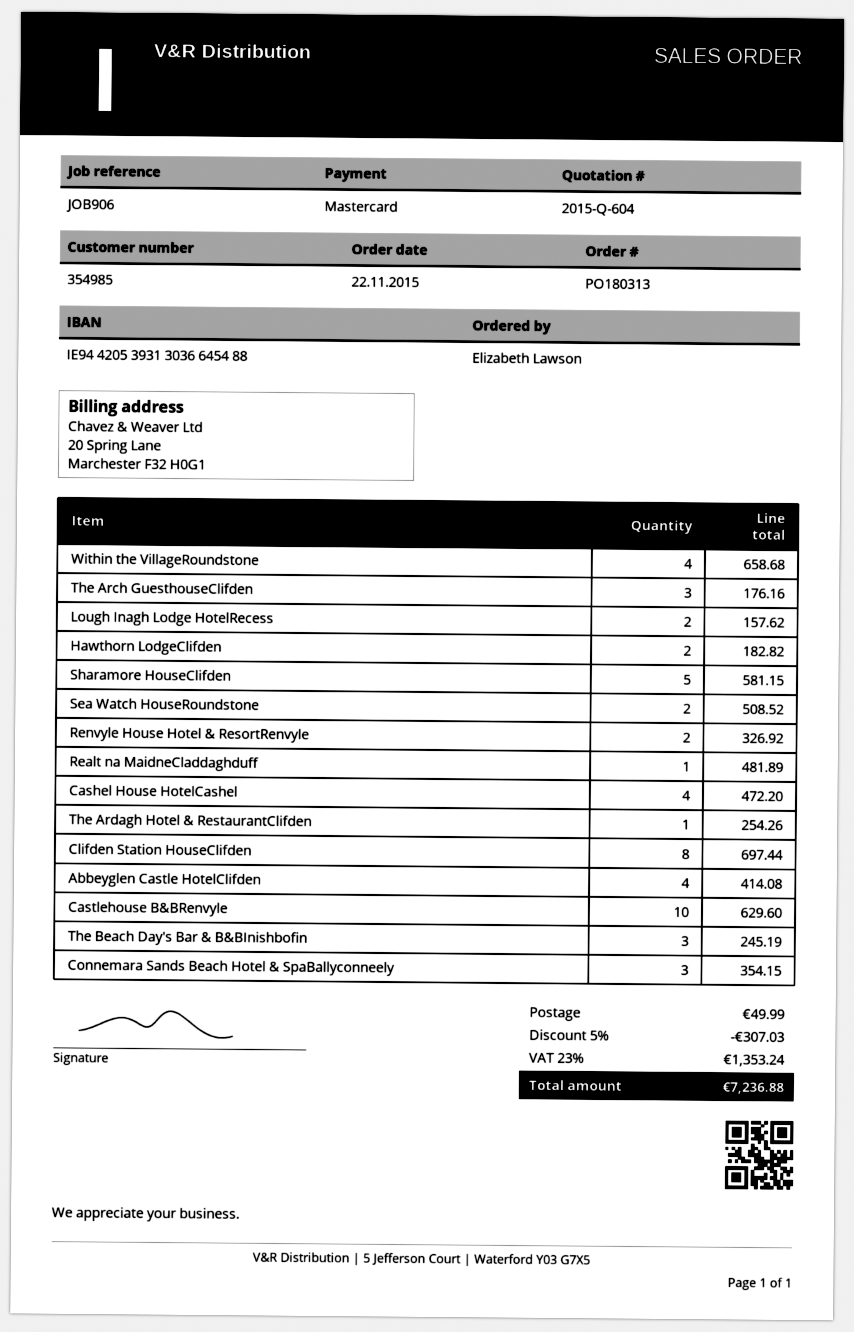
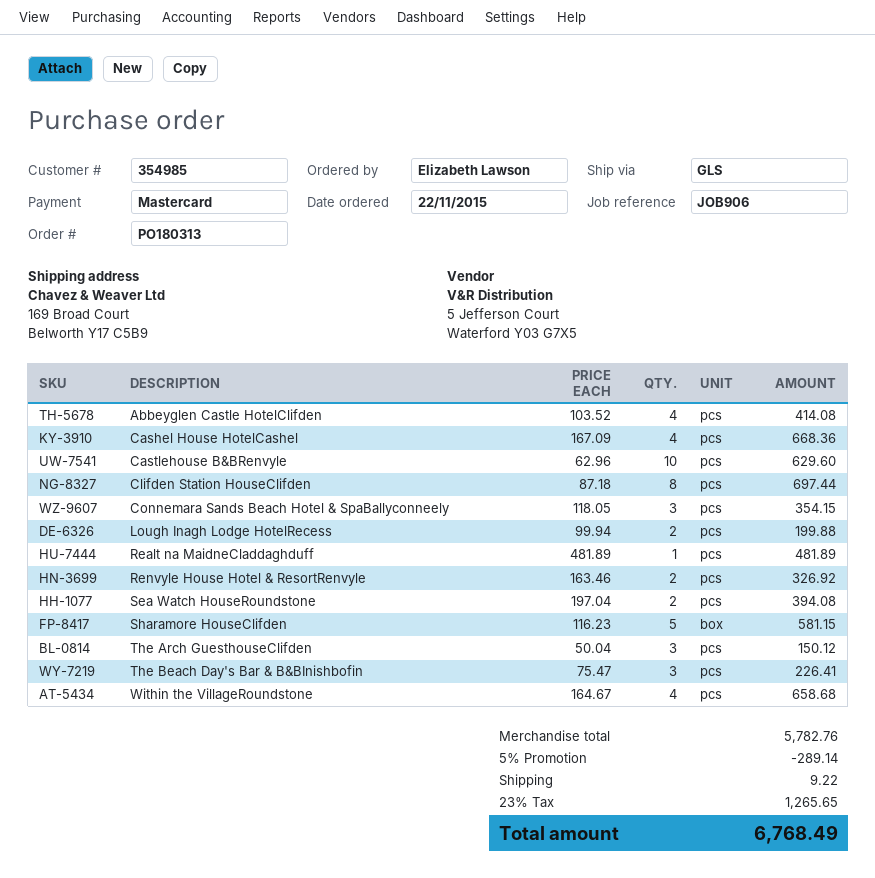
The Arch GuesthouseClifden: 3 for 176.16 -> 3 for 150.12
Lough Inagh Lodge HotelRecess: 2 for 157.62 -> 2 for 199.88
Hawthorn LodgeClifden: 2 for 182.82 -> none
Sea Watch HouseRoundstone: 2 for 508.52 -> 2 for 394.08
Cashel House HotelCashel: 4 for 472.20 -> 4 for 668.36
The Ardagh Hotel & RestaurantClifden: 1 for 254.26 -> none
The Beach Day's Bar & B&BInishbofin: 3 for 245.19 -> 3 for 226.41
discount: 5% = 307.03 -> 5% = 289.14
shipping: 49.99 -> 9.22
tax: 23% = 1353.24 -> 23% = 1265.65
total: 7236.88 -> 6768.49

